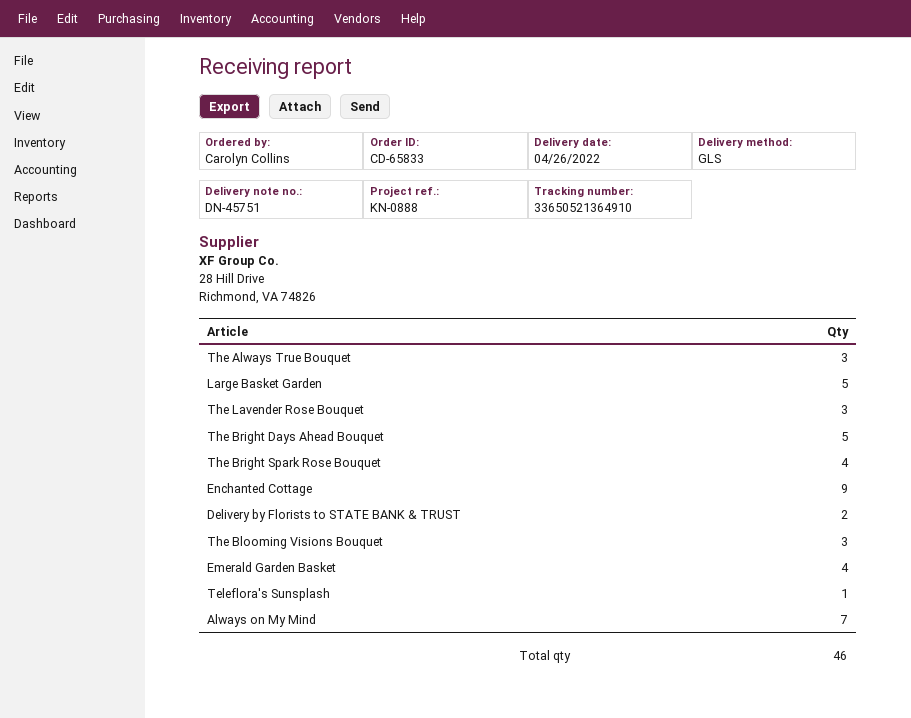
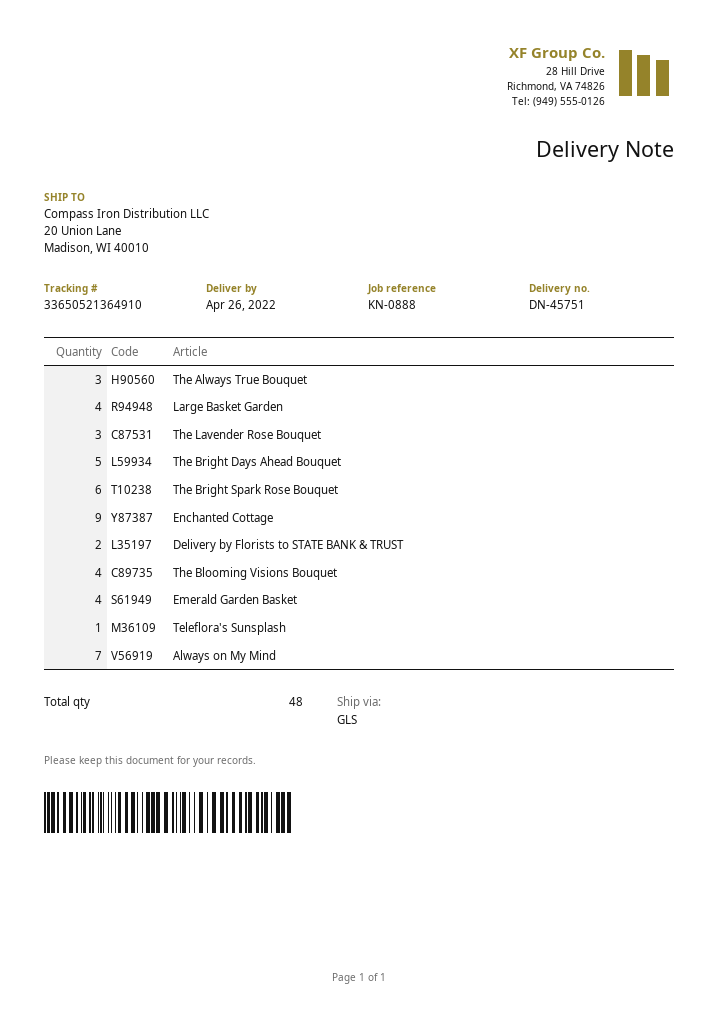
Large Basket Garden: 5 -> 4
The Bright Spark Rose Bouquet: 4 -> 6
The Blooming Visions Bouquet: 3 -> 4
total quantity: 46 -> 48

